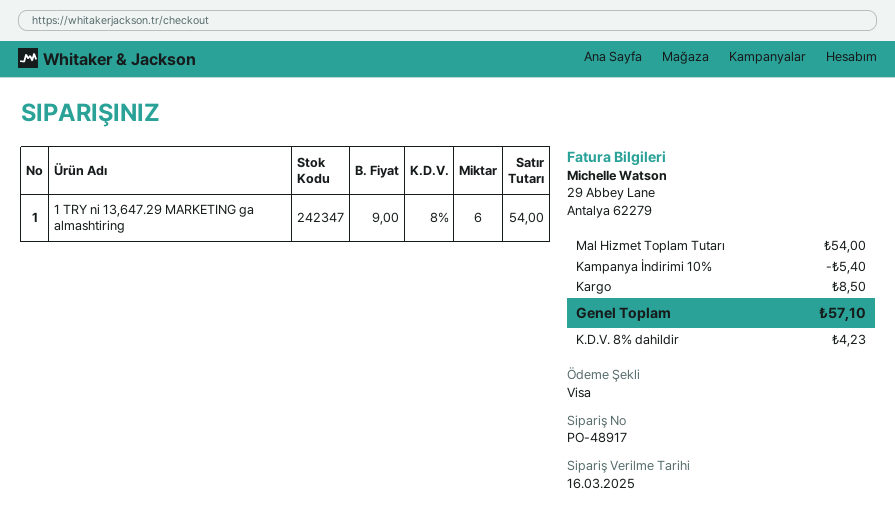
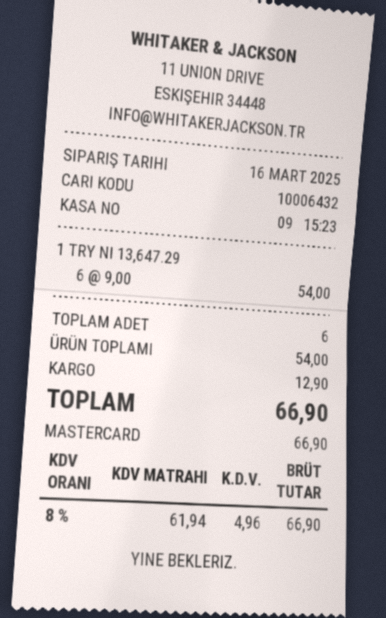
payment method: Visa -> Mastercard
discount: 10% = 5.40 -> none
shipping: 8.50 -> 12.90
tax: 8% = 4.23 -> 8% = 4.96
total: 57.10 -> 66.90

